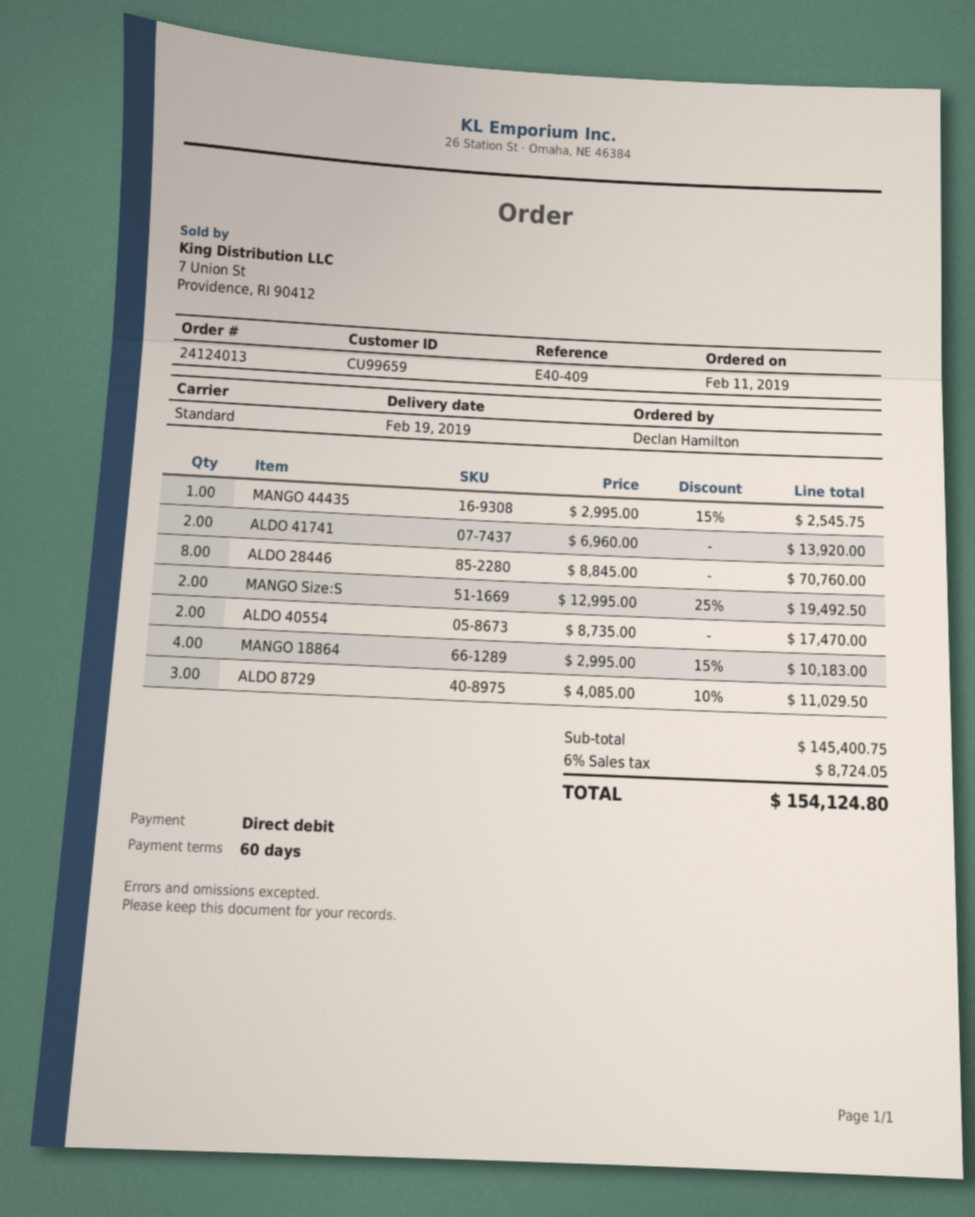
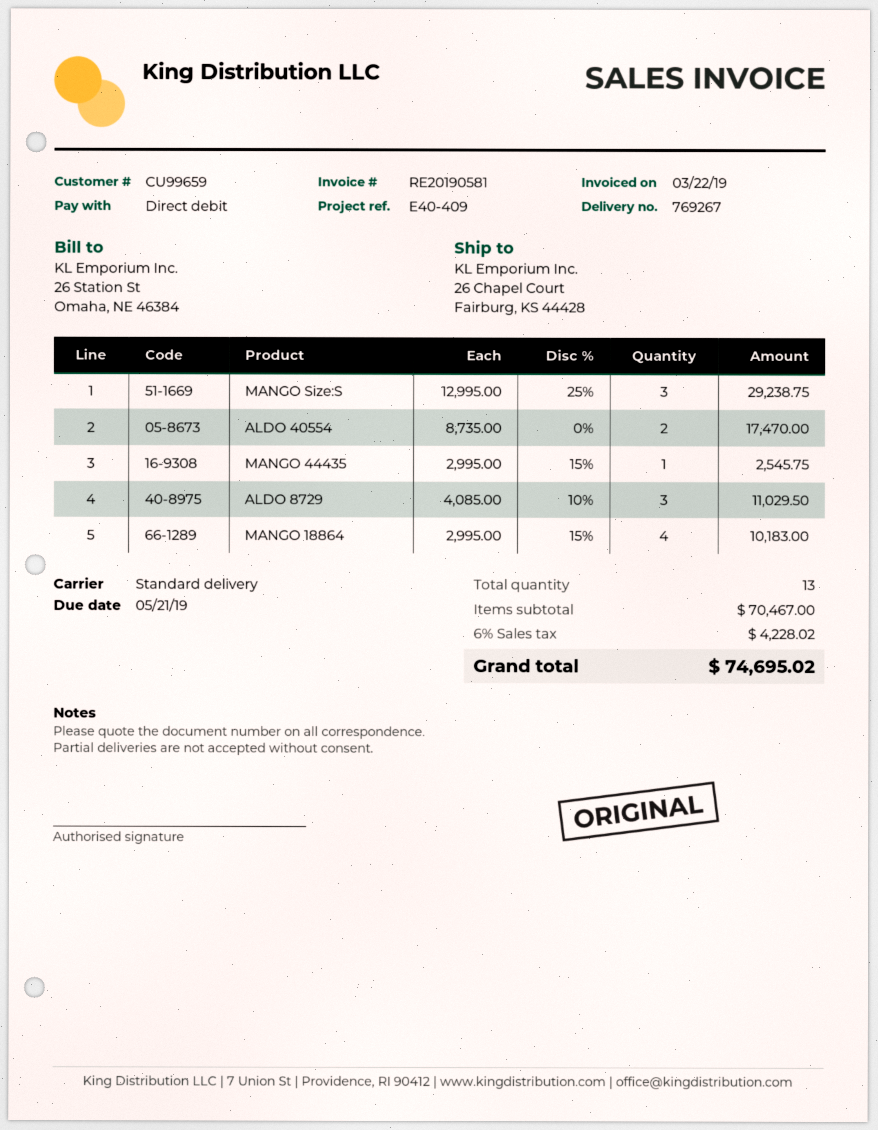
ALDO 41741: 2 x 6960.00 = 13920.00 -> none
ALDO 28446: 8 x 8845.00 = 70760.00 -> none
MANGO Size:S: 2 x 12995.00 - 25% = 19492.50 -> 3 x 12995.00 - 25% = 29238.75
subtotal: 145400.75 -> 70467.00
tax: 6% = 8724.05 -> 6% = 4228.02
total: 154124.80 -> 74695.02

